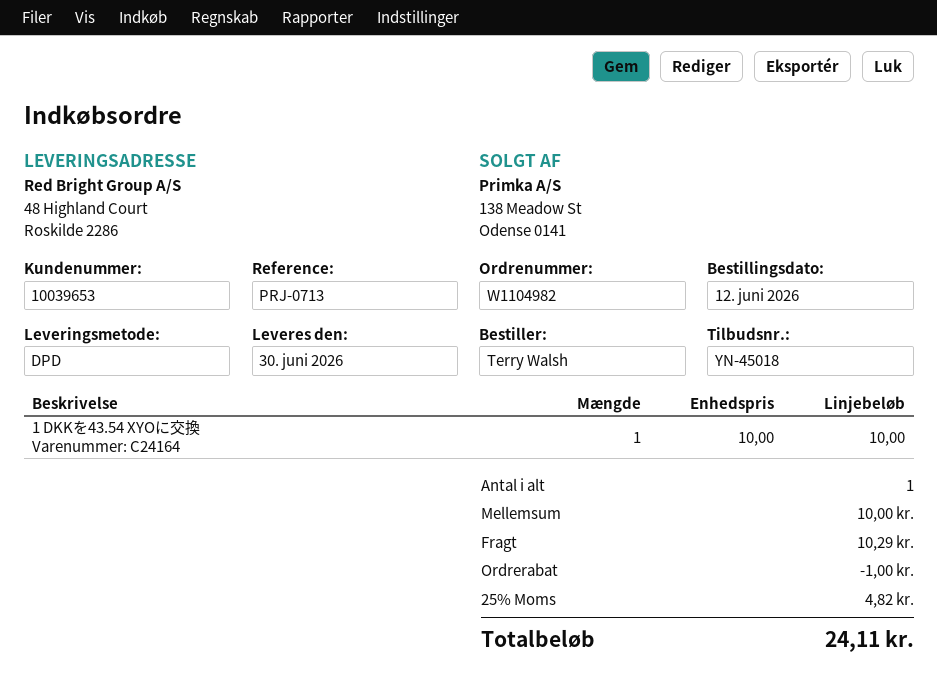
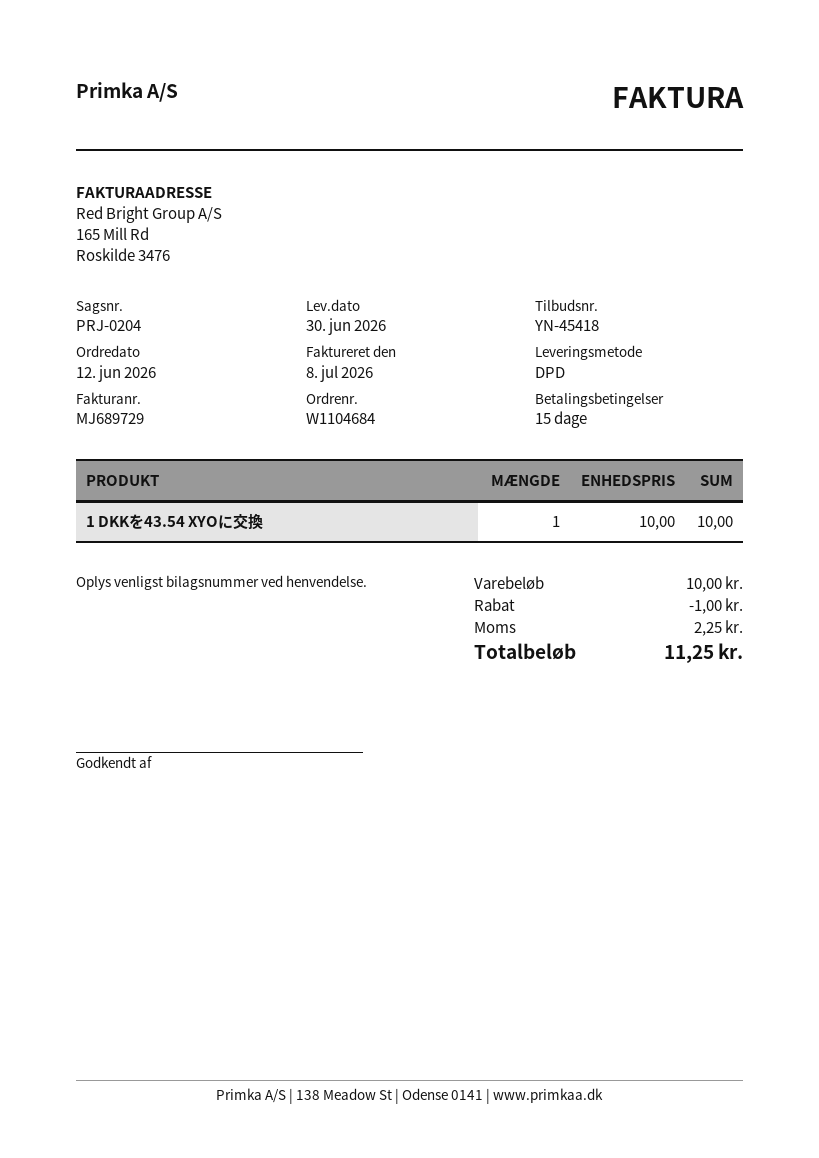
quote number: YN-45018 -> YN-45418
order number: W1104982 -> W1104684
reference: PRJ-0713 -> PRJ-0204
shipping: 10.29 -> none
tax: 4.82 -> 2.25
total: 24.11 -> 11.25

